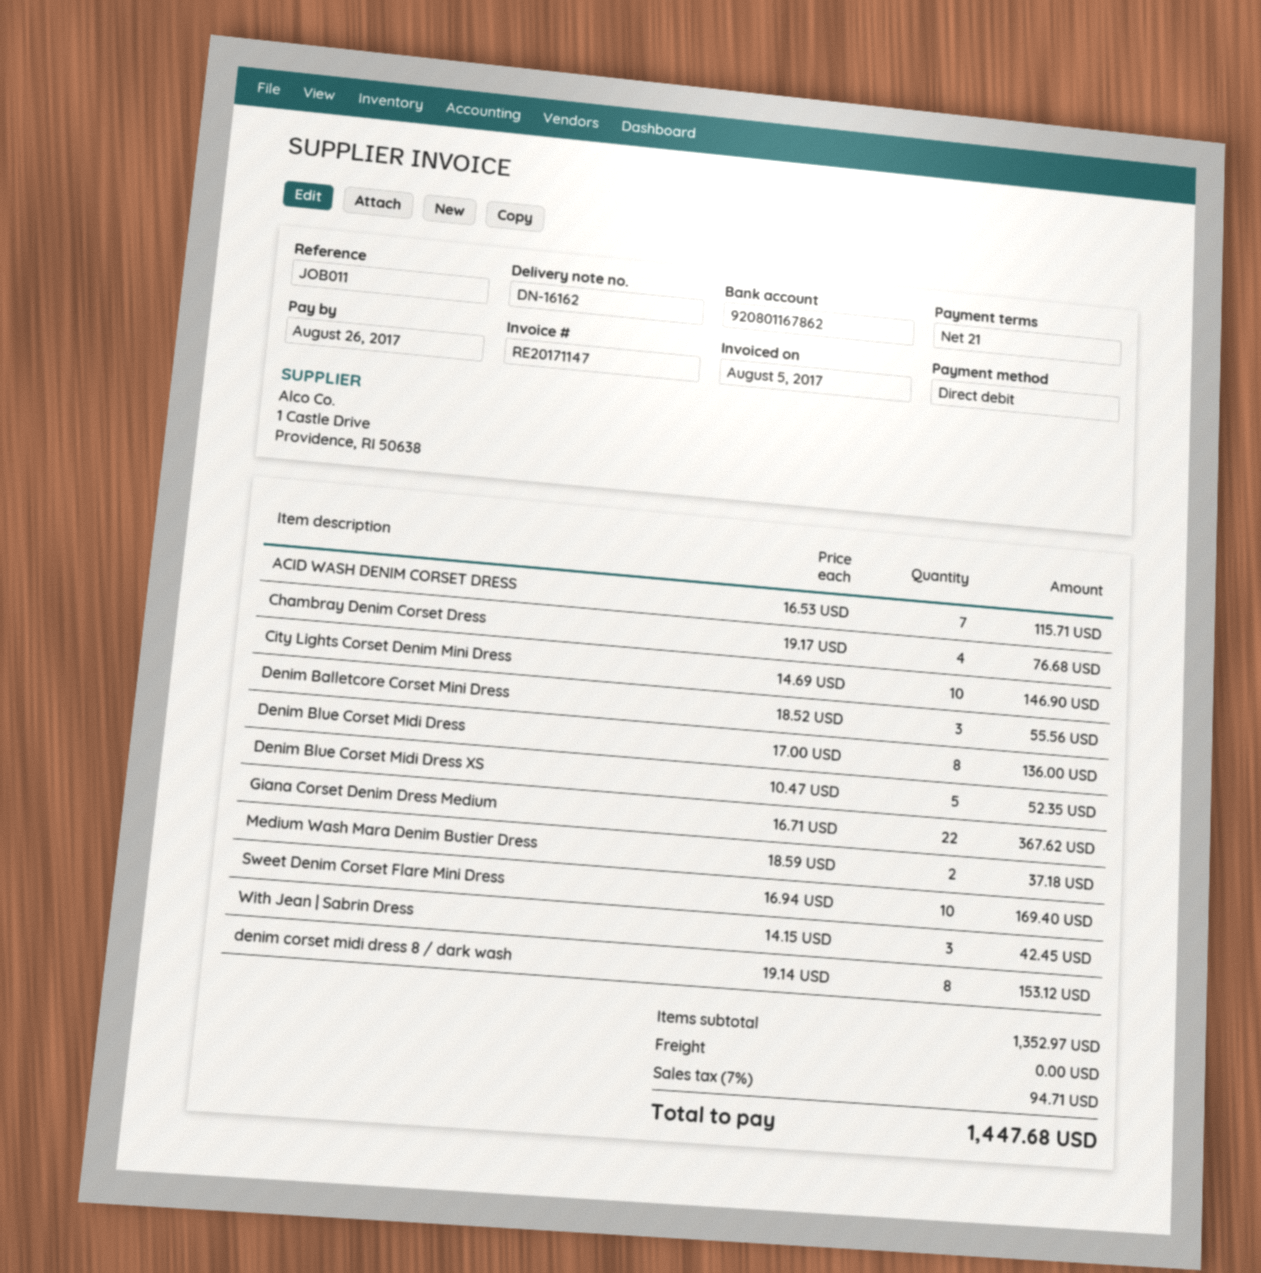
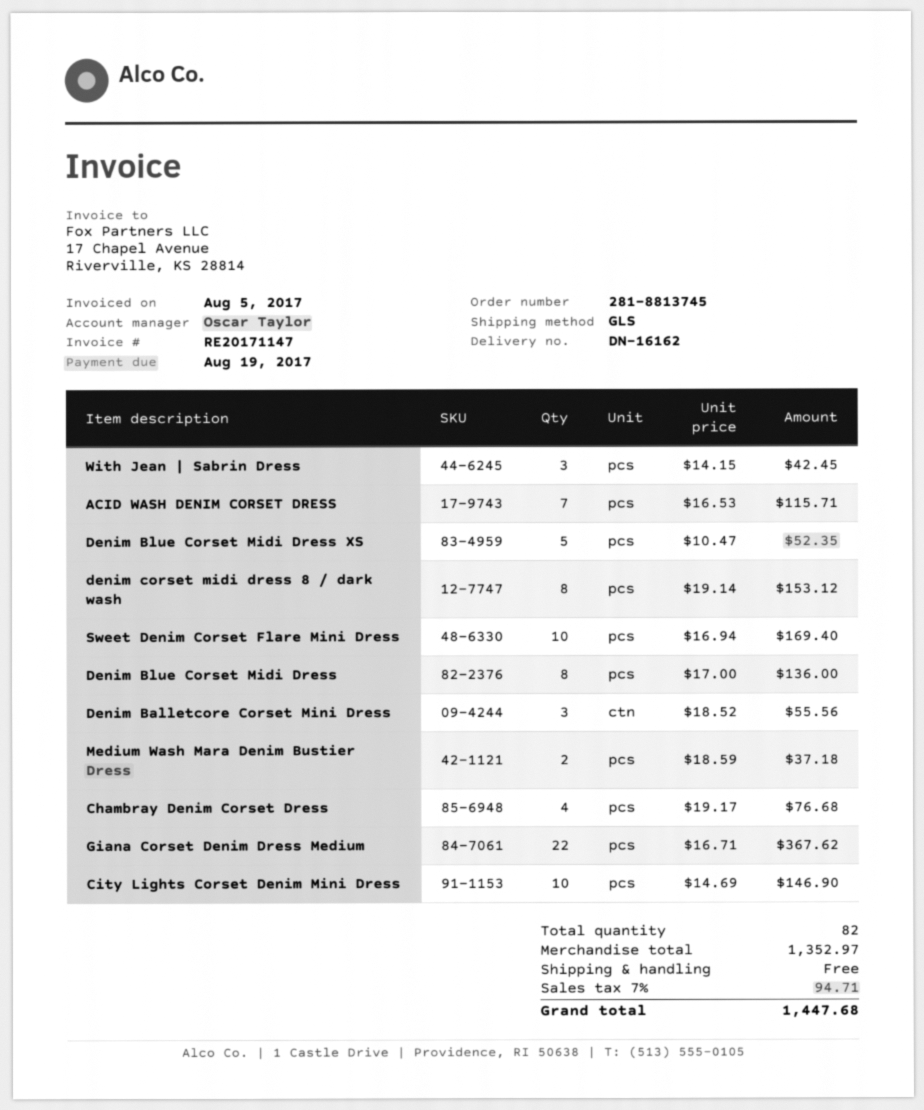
due date: 2017-08-26 -> 2017-08-19

